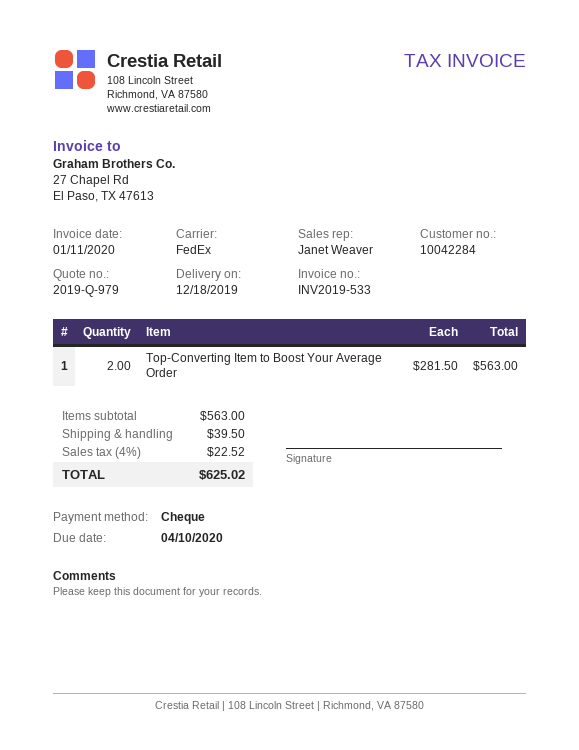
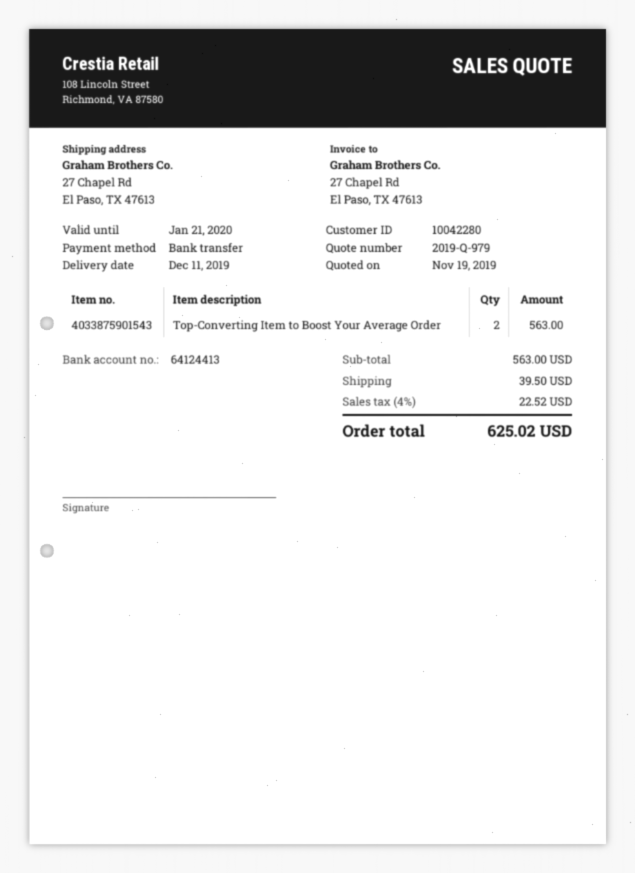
delivery date: 2019-12-18 -> 2019-12-11
customer number: 10042284 -> 10042280
payment method: cheque -> bank transfer

